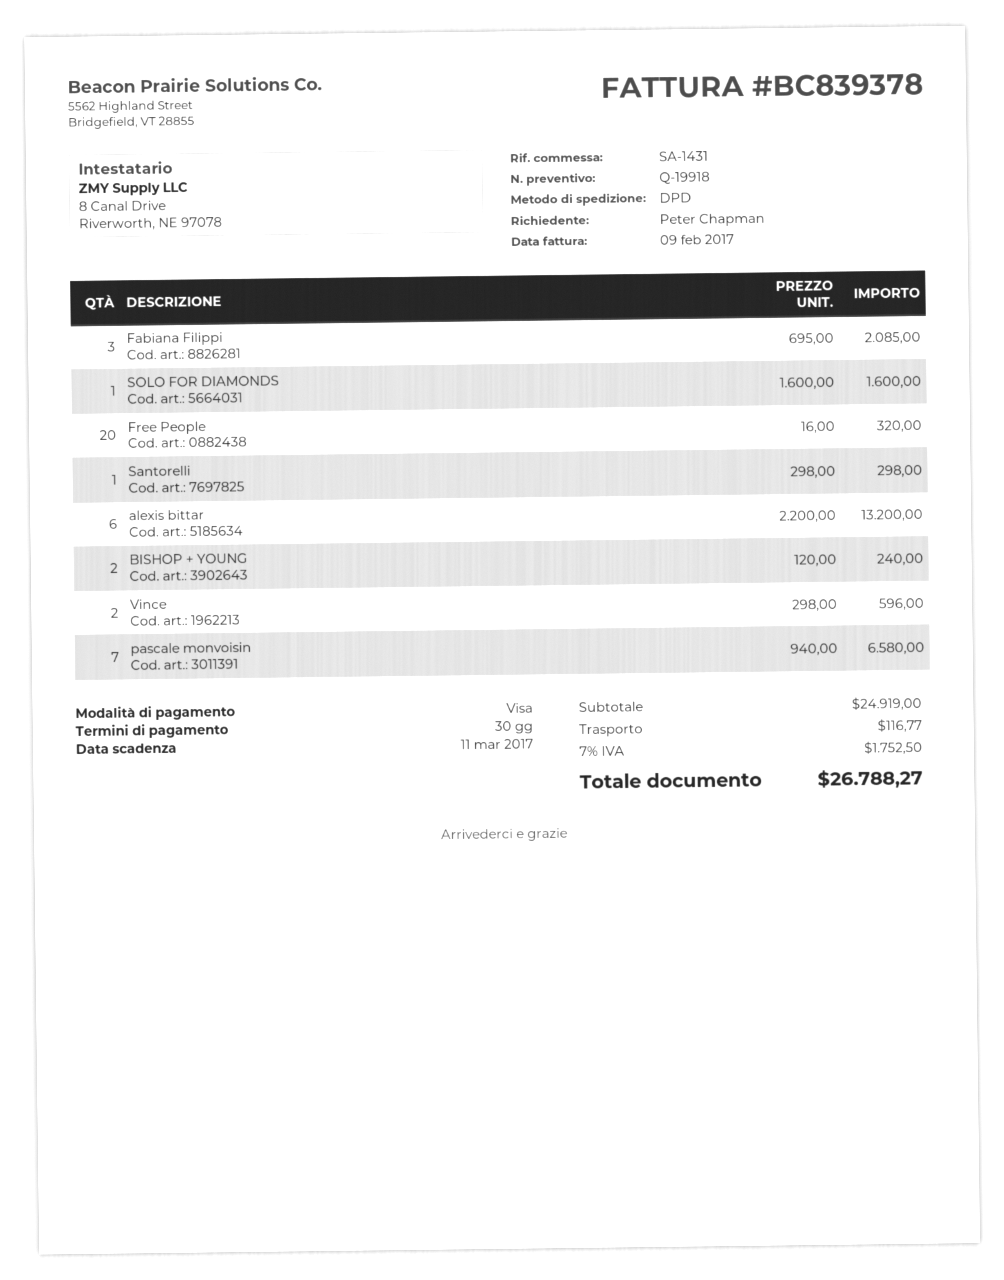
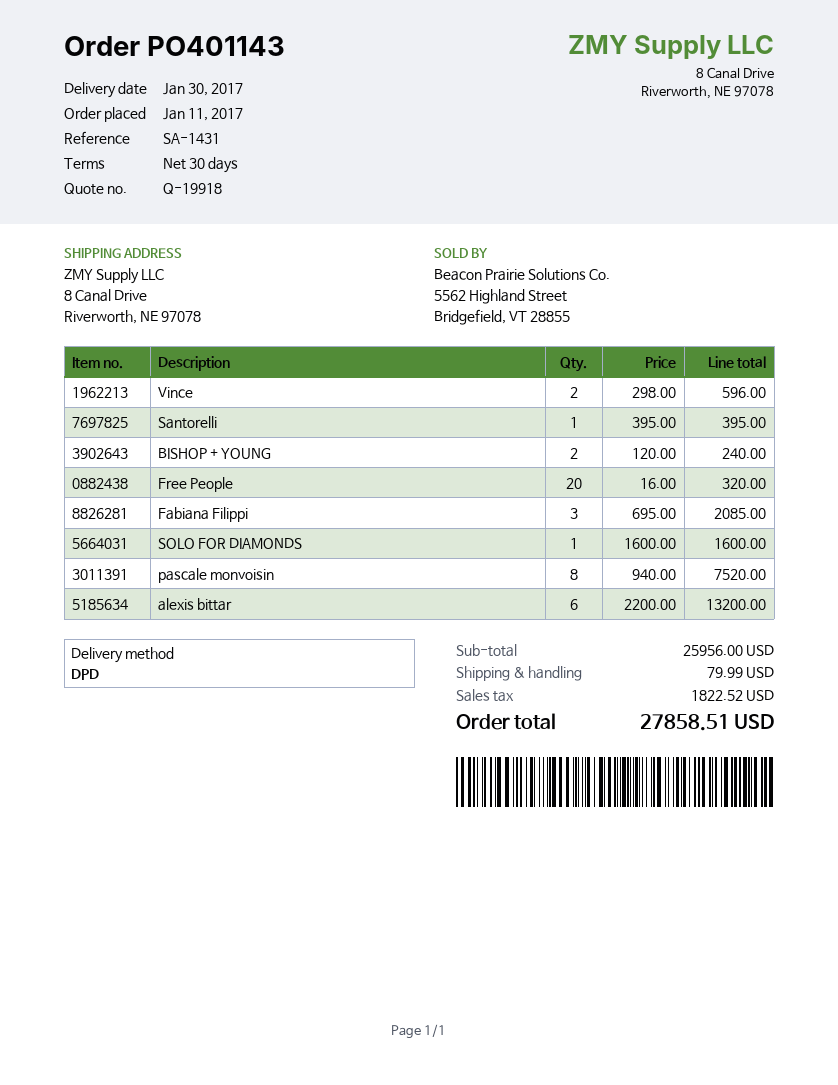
Santorelli: 1 x 298.00 = 298.00 -> 1 x 395.00 = 395.00
pascale monvoisin: 7 x 940.00 = 6580.00 -> 8 x 940.00 = 7520.00
subtotal: 24919.00 -> 25956.00
shipping: 116.77 -> 79.99
tax: 1752.50 -> 1822.52
total: 26788.27 -> 27858.51

